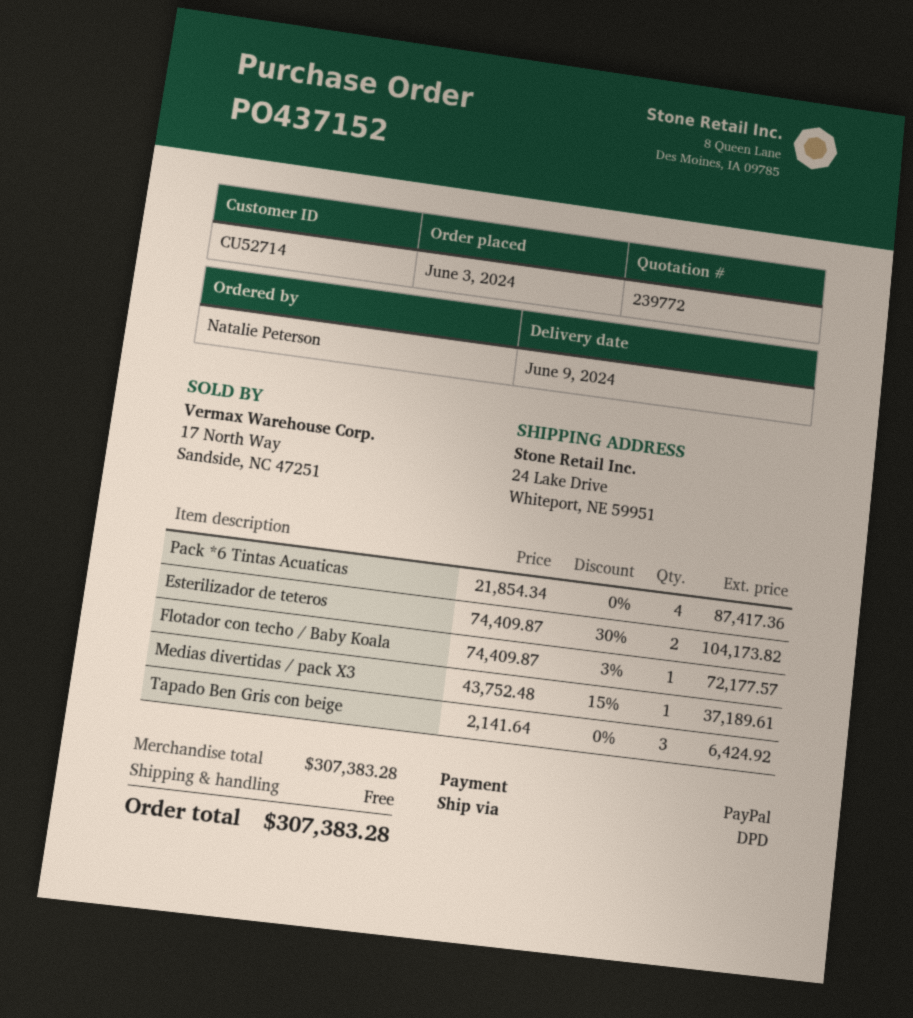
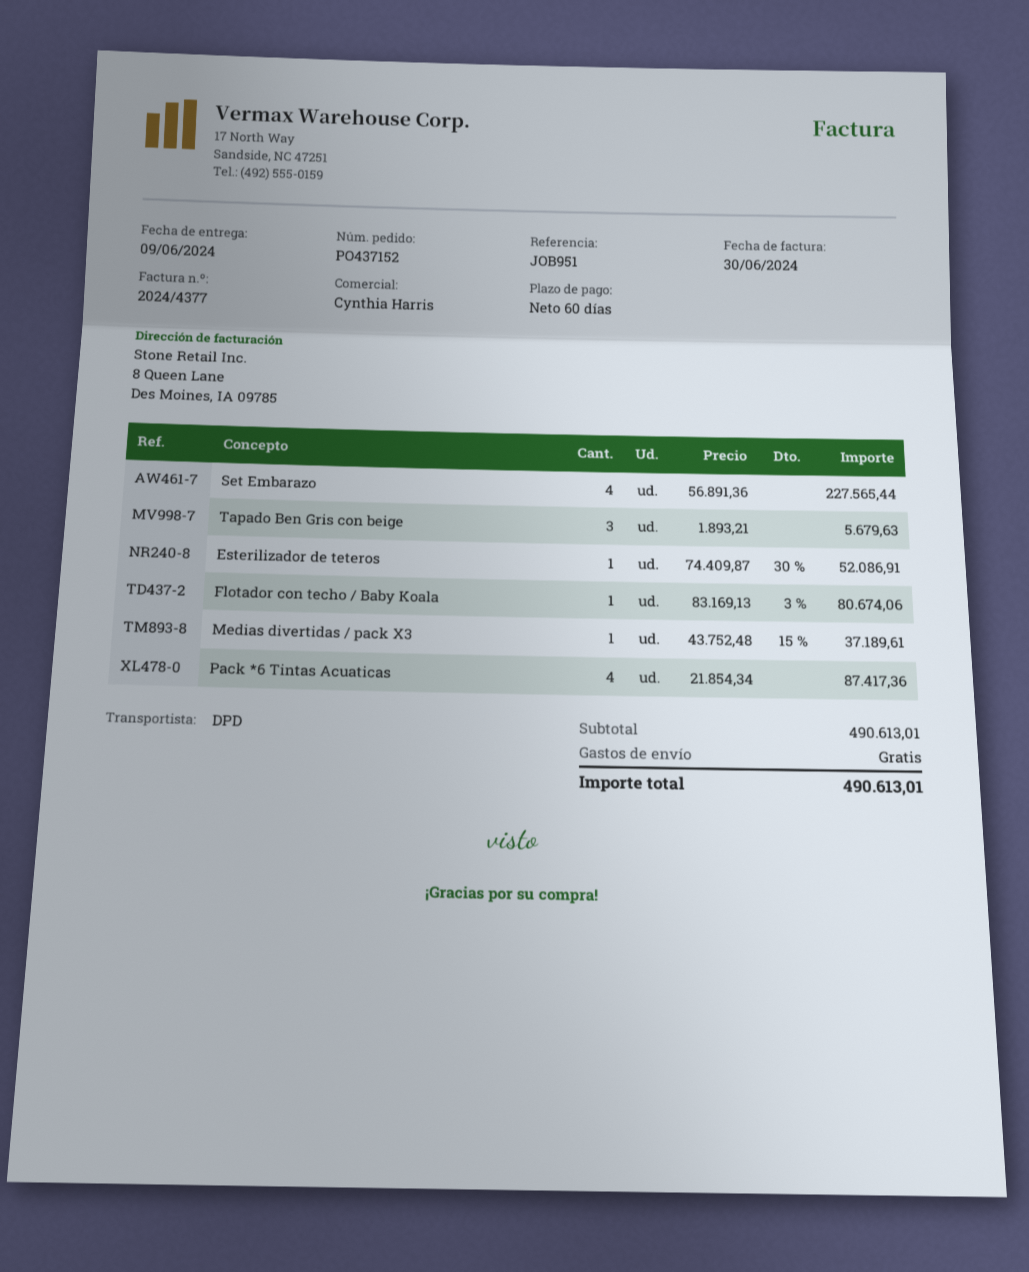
Esterilizador de teteros: 2 x 74409.87 - 30% = 104173.82 -> 1 x 74409.87 - 30% = 52086.91
Flotador con techo / Baby Koala: 1 x 74409.87 - 3% = 72177.57 -> 1 x 83169.13 - 3% = 80674.06
Tapado Ben Gris con beige: 3 x 2141.64 = 6424.92 -> 3 x 1893.21 = 5679.63
Set Embarazo: none -> 4 x 56891.36 = 227565.44
subtotal: 307383.28 -> 490613.01
total: 307383.28 -> 490613.01

